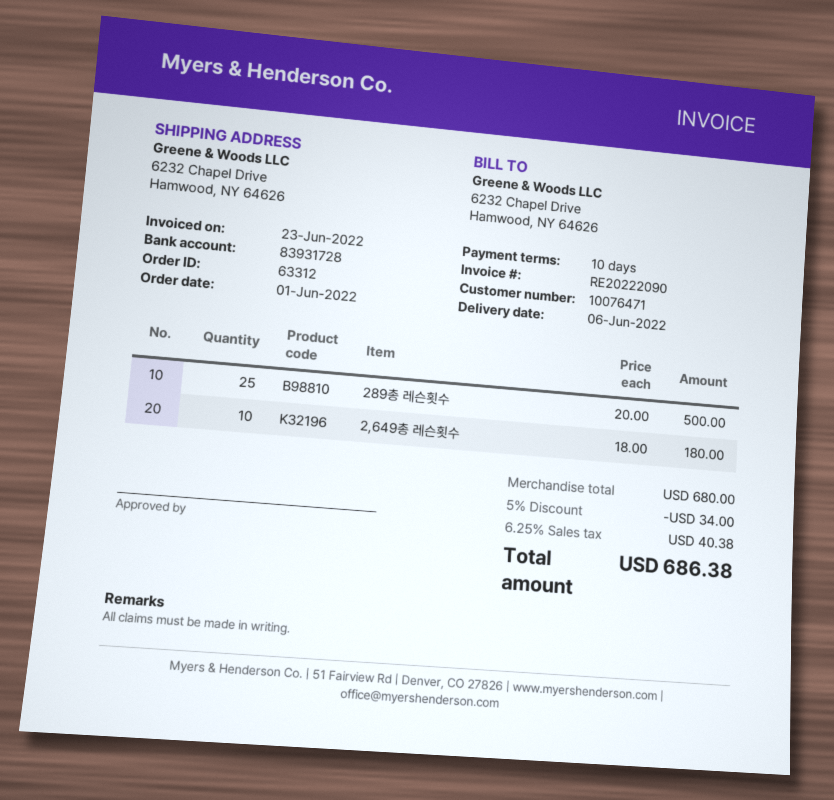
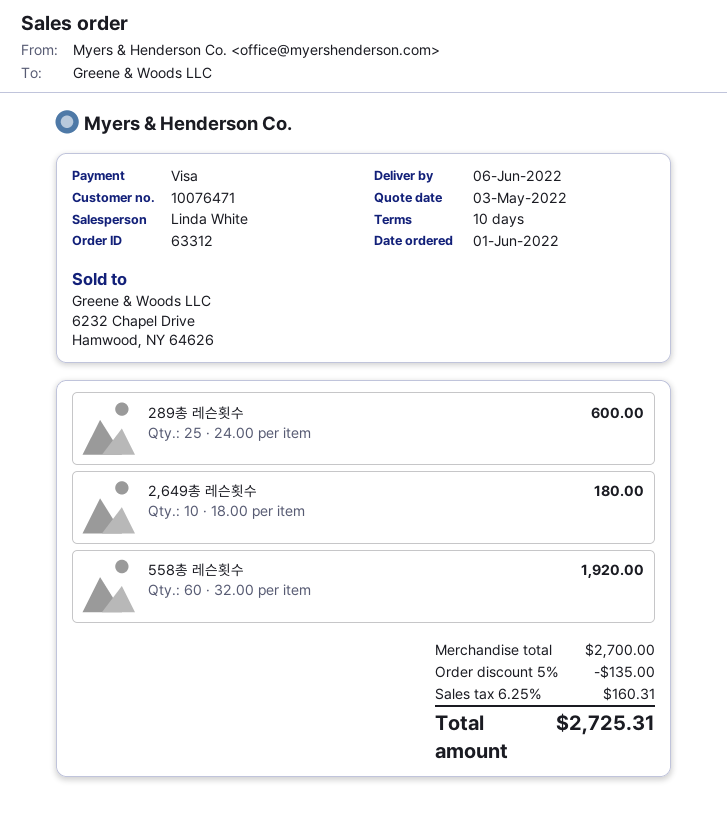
289총 레슨횟수: 25 x 20.00 = 500.00 -> 25 x 24.00 = 600.00
558총 레슨횟수: none -> 60 x 32.00 = 1920.00
subtotal: 680.00 -> 2700.00
discount: 5% = 34.00 -> 5% = 135.00
tax: 6.25% = 40.38 -> 6.25% = 160.31
total: 686.38 -> 2725.31

